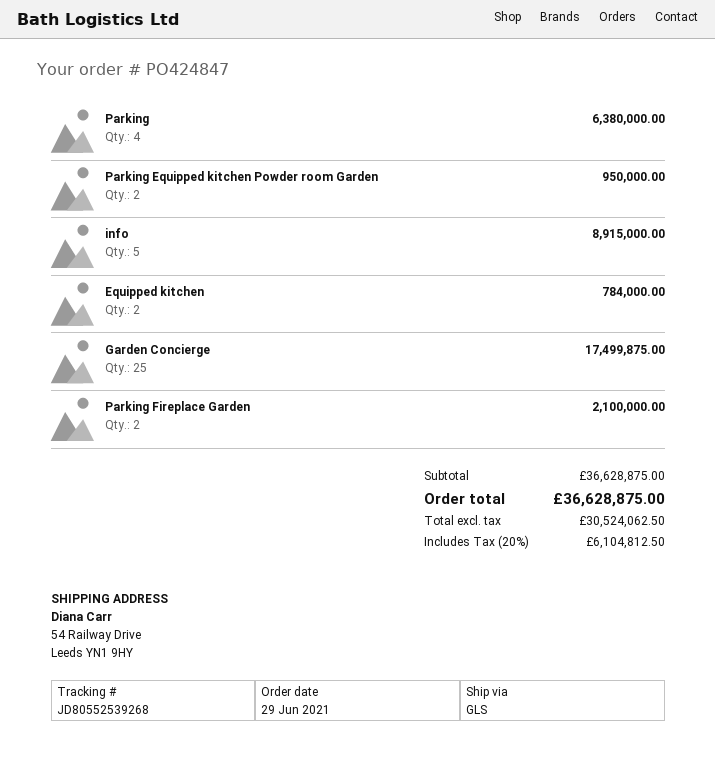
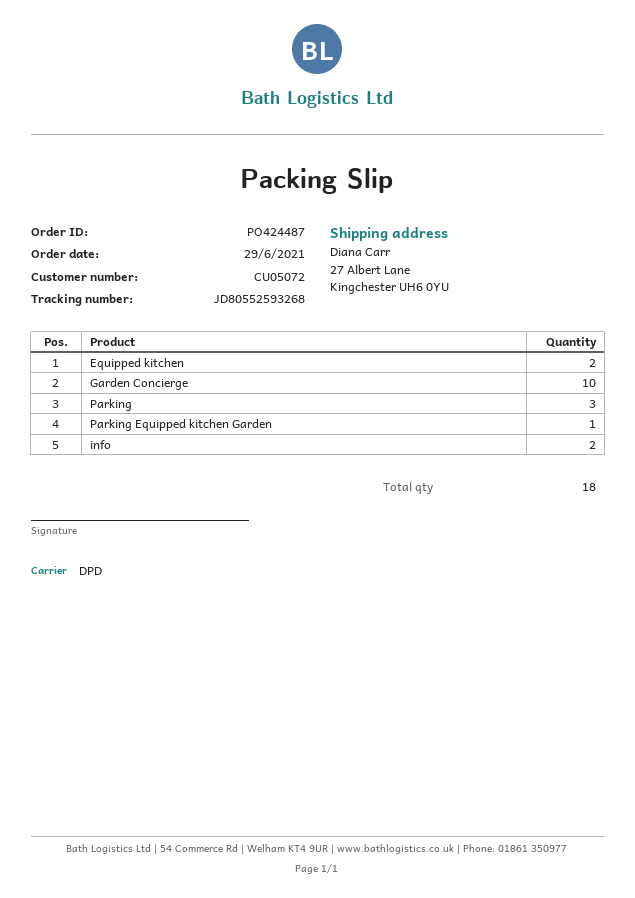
order number: PO424847 -> PO424487
shipping method: GLS -> DPD
tracking number: JD80552539268 -> JD80552593268
ship to: 54 Railway Drive, Leeds YN1 9HY -> 27 Albert Lane, Kingchester UH6 0YU
Parking: 4 -> 3
Parking Equipped kitchen Powder room Garden: 2 -> none
info: 5 -> 2
Garden Concierge: 25 -> 10
Parking Fireplace Garden: 2 -> none
Parking Equipped kitchen Garden: none -> 1

